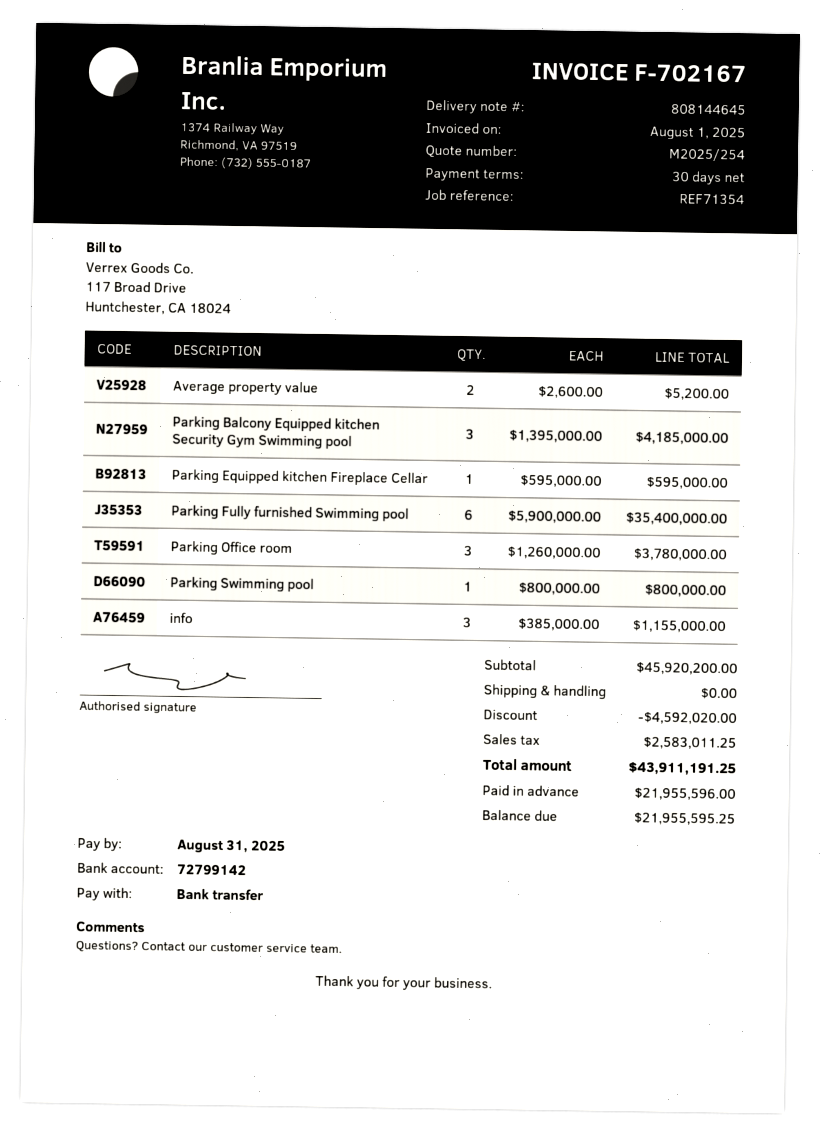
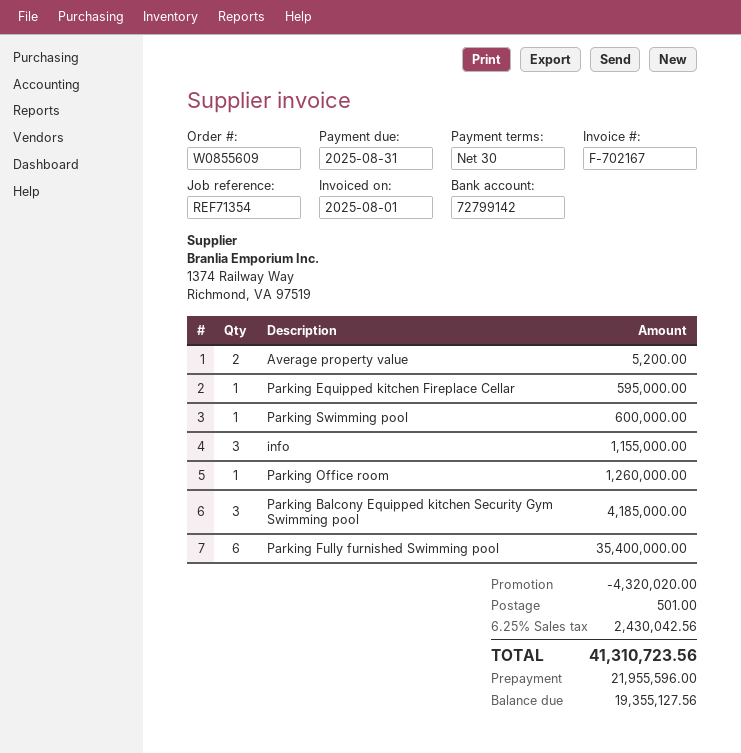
Parking Office room: 3 for 3780000.00 -> 1 for 1260000.00
Parking Swimming pool: 1 for 800000.00 -> 1 for 600000.00
discount: 4592020.00 -> 4320020.00
shipping: 0.00 -> 501.00
tax: 2583011.25 -> 2430042.56
total: 43911191.25 -> 41310723.56
balance: 21955595.25 -> 19355127.56

